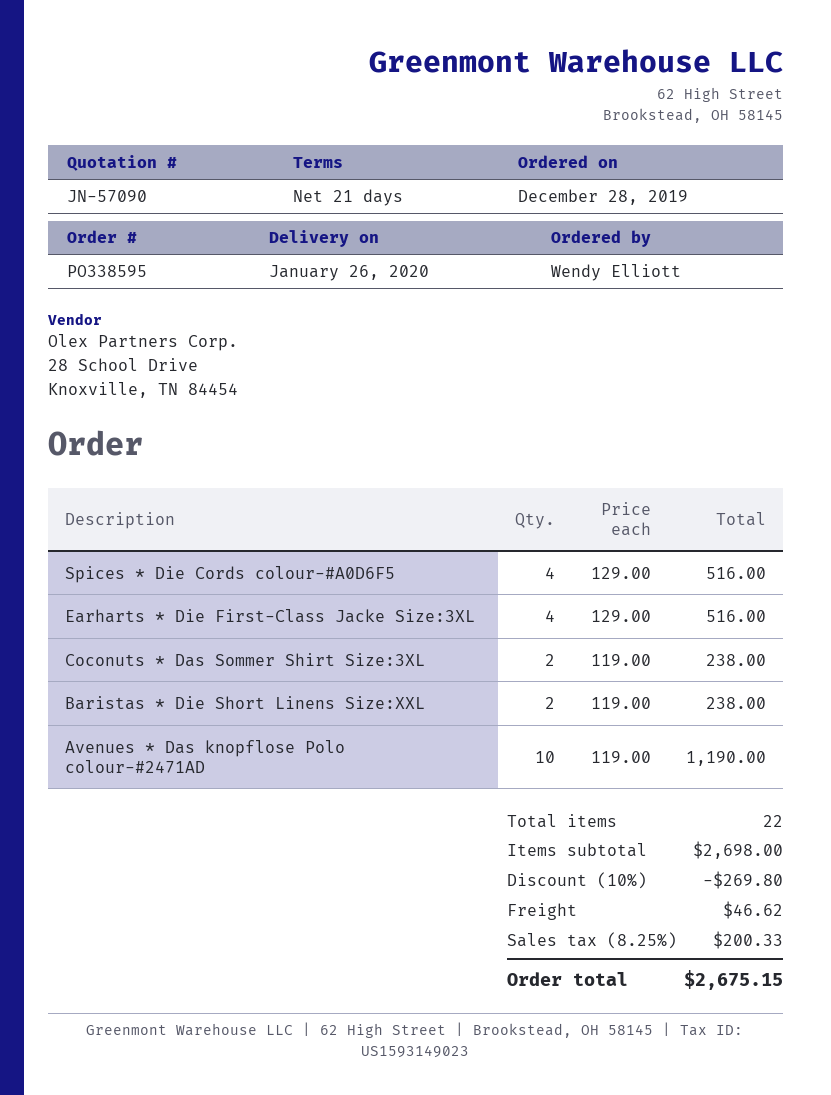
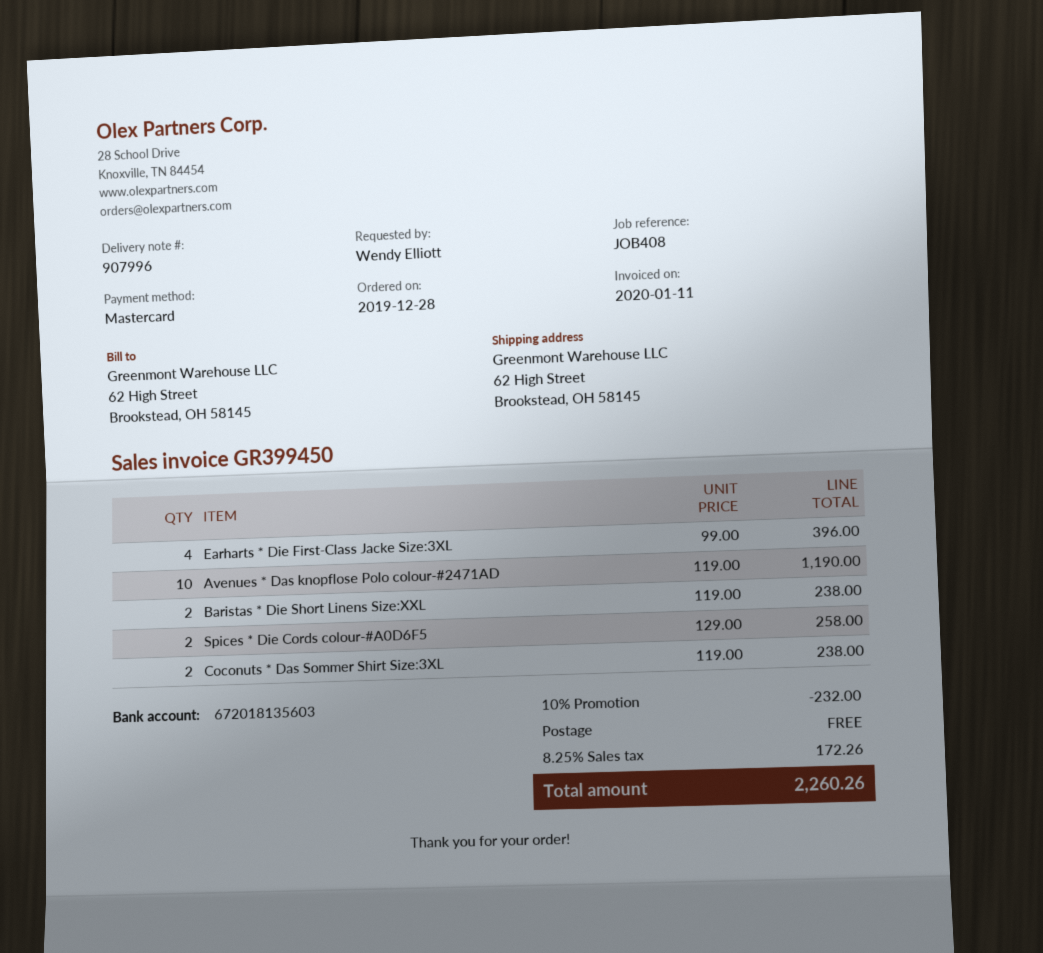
Spices * Die Cords colour-#A0D6F5: 4 x 129.00 = 516.00 -> 2 x 129.00 = 258.00
Earharts * Die First-Class Jacke Size:3XL: 4 x 129.00 = 516.00 -> 4 x 99.00 = 396.00
discount: 10% = 269.80 -> 10% = 232.00
shipping: 46.62 -> 0.00
tax: 8.25% = 200.33 -> 8.25% = 172.26
total: 2675.15 -> 2260.26

